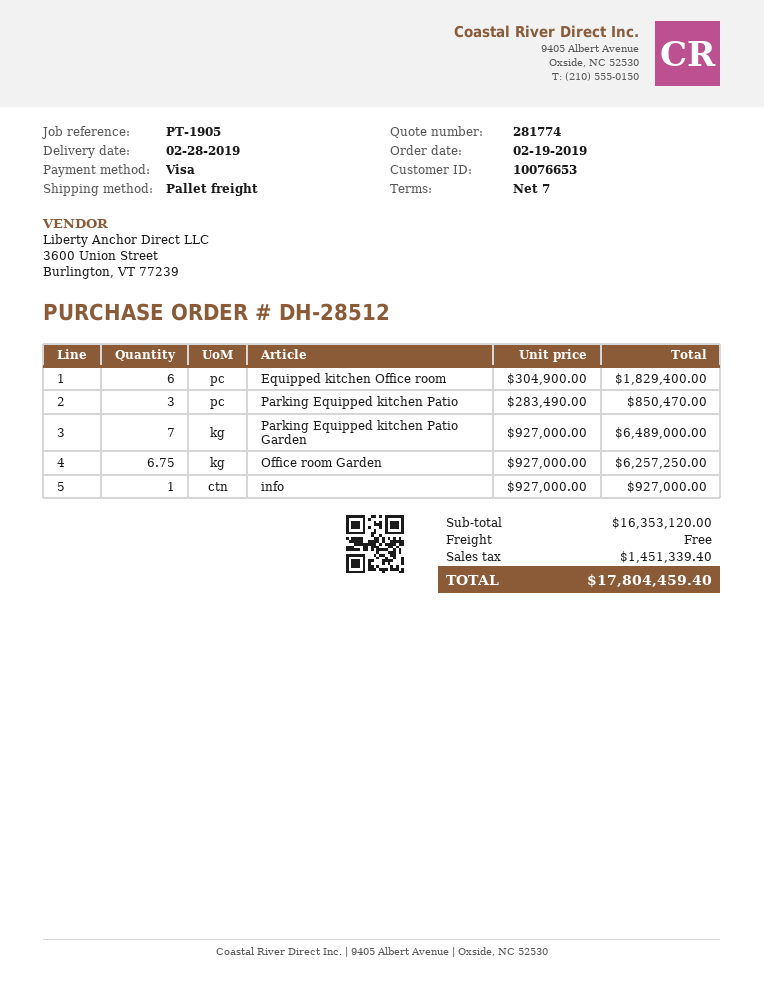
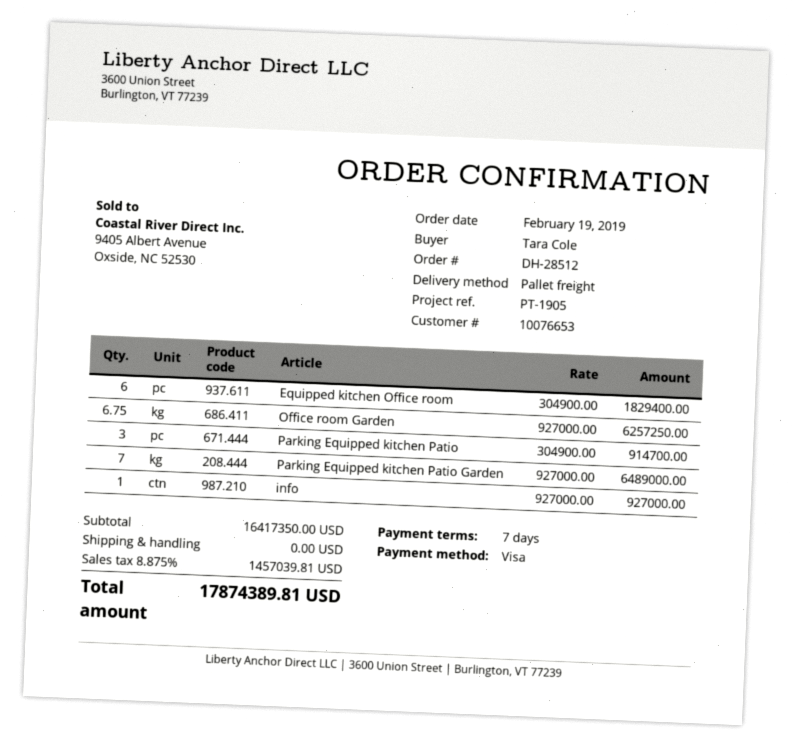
Parking Equipped kitchen Patio: 3 x 283490.00 = 850470.00 -> 3 x 304900.00 = 914700.00
subtotal: 16353120.00 -> 16417350.00
tax: 1451339.40 -> 1457039.81
total: 17804459.40 -> 17874389.81

